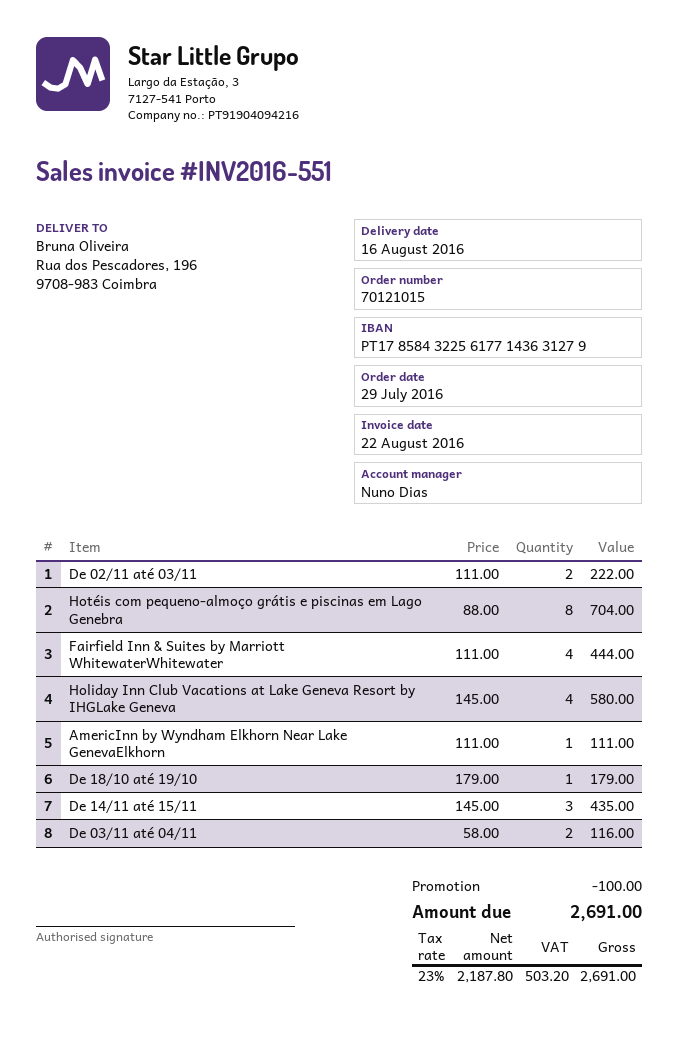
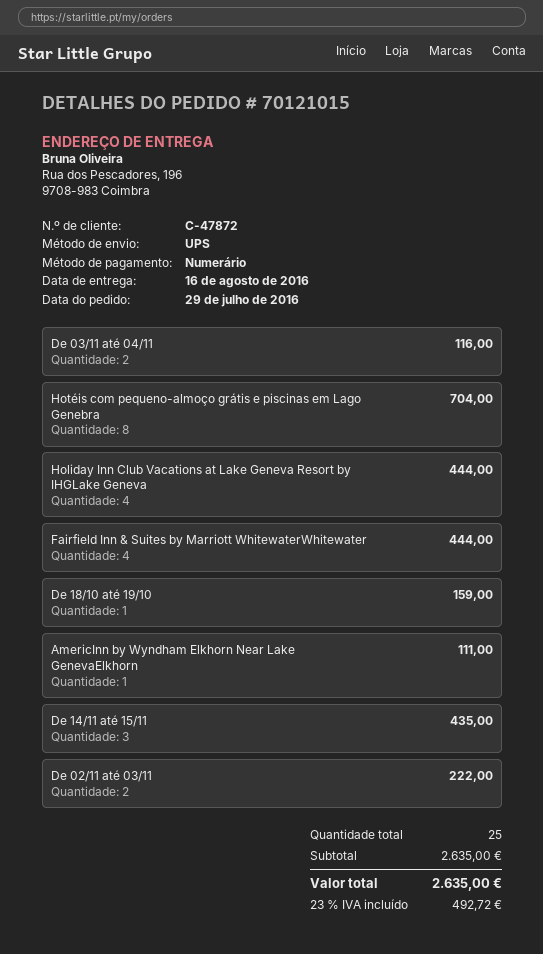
Holiday Inn Club Vacations at Lake Geneva Resort by IHGLake Geneva: 4 for 580.00 -> 4 for 444.00
De 18/10 até 19/10: 1 for 179.00 -> 1 for 159.00
discount: 100.00 -> none
tax: 23% = 503.20 -> 23% = 492.72
total: 2691.00 -> 2635.00

